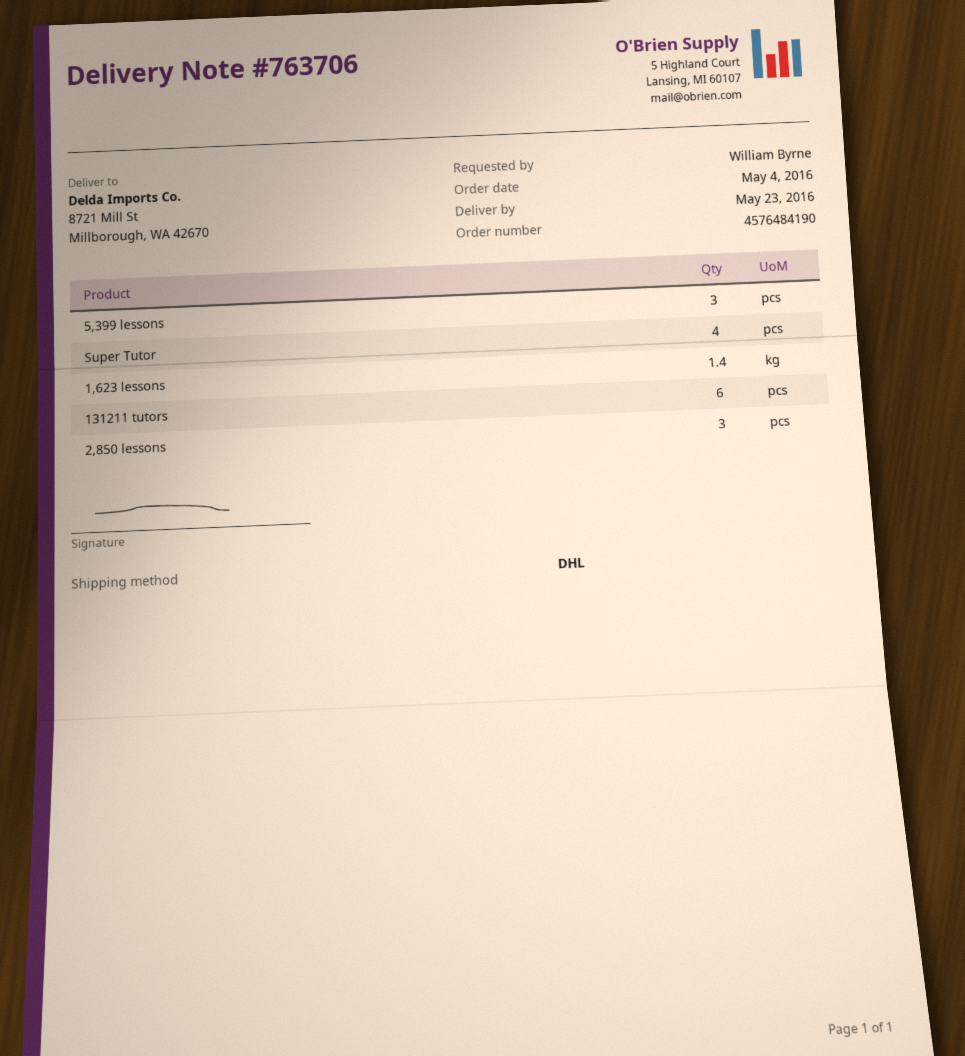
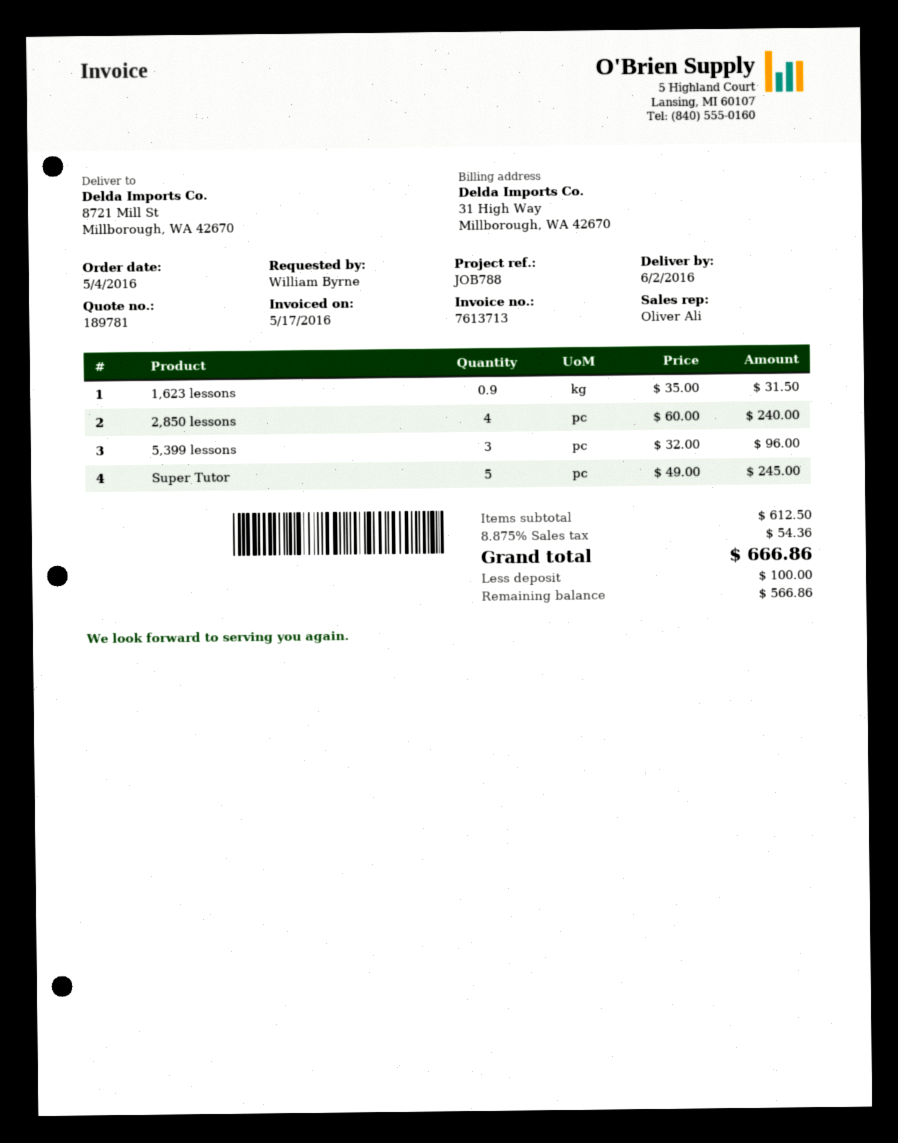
delivery date: 2016-05-23 -> 2016-06-02
Super Tutor: 4 -> 5
1,623 lessons: 1.4 -> 0.9
131211 tutors: 6 -> none
2,850 lessons: 3 -> 4

